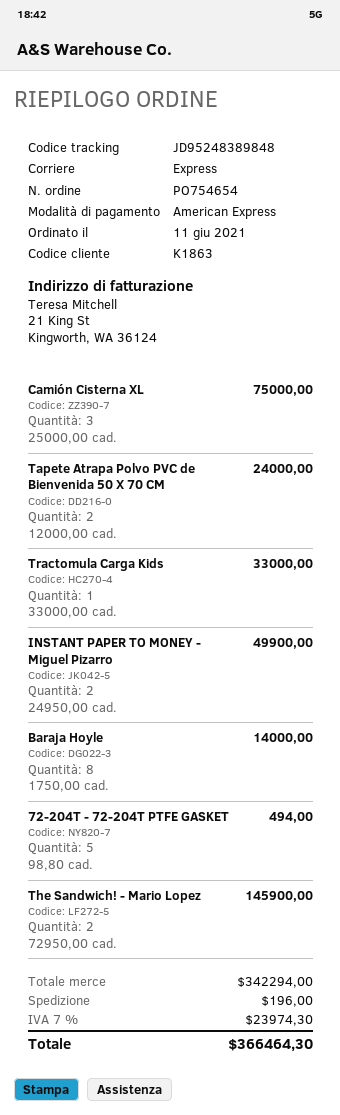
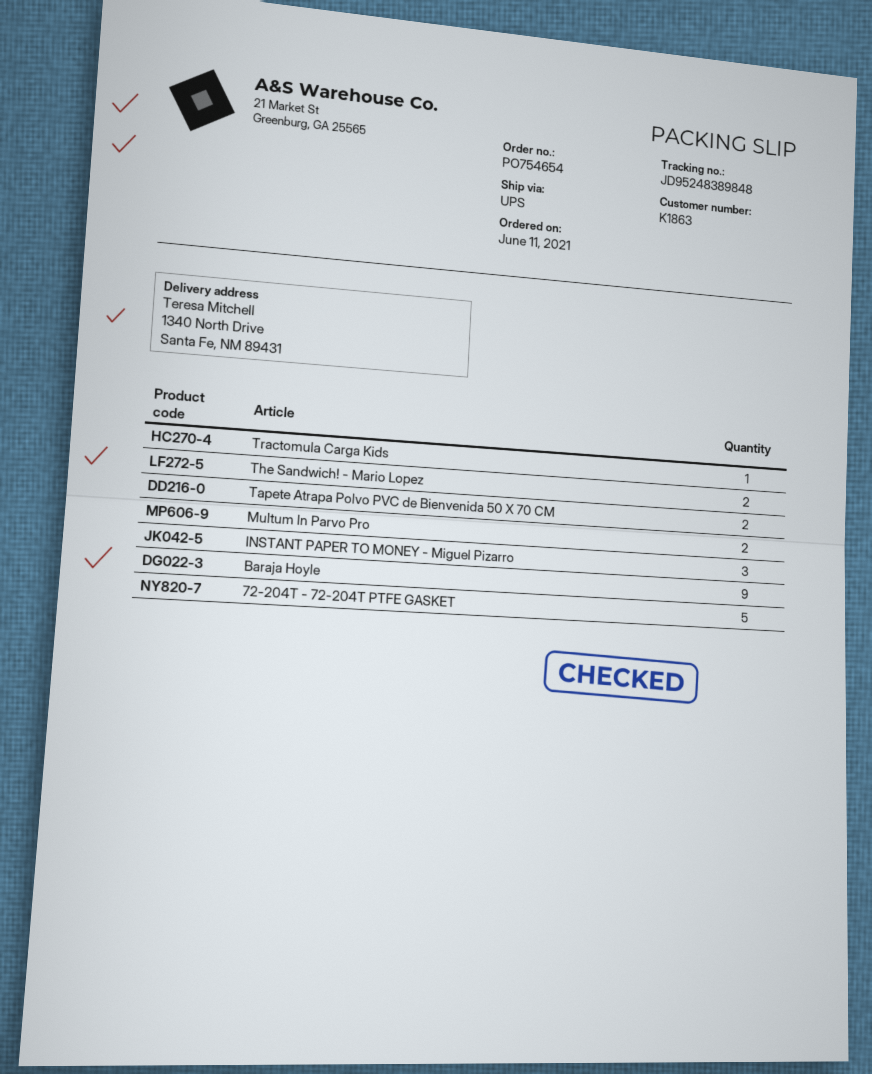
shipping method: express -> UPS
Camión Cisterna XL: 3 -> none
INSTANT PAPER TO MONEY - Miguel Pizarro: 2 -> 3
Baraja Hoyle: 8 -> 9
Multum In Parvo Pro: none -> 2

